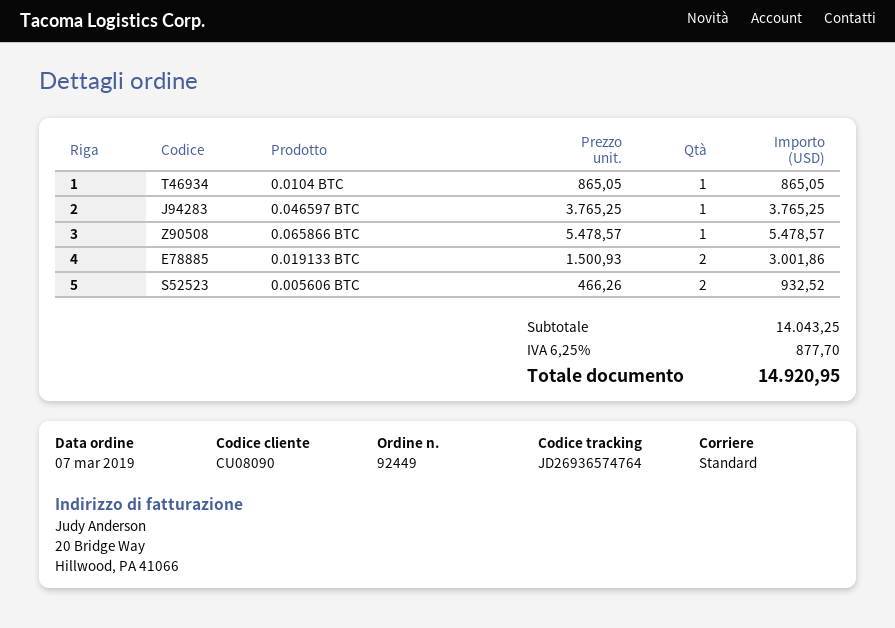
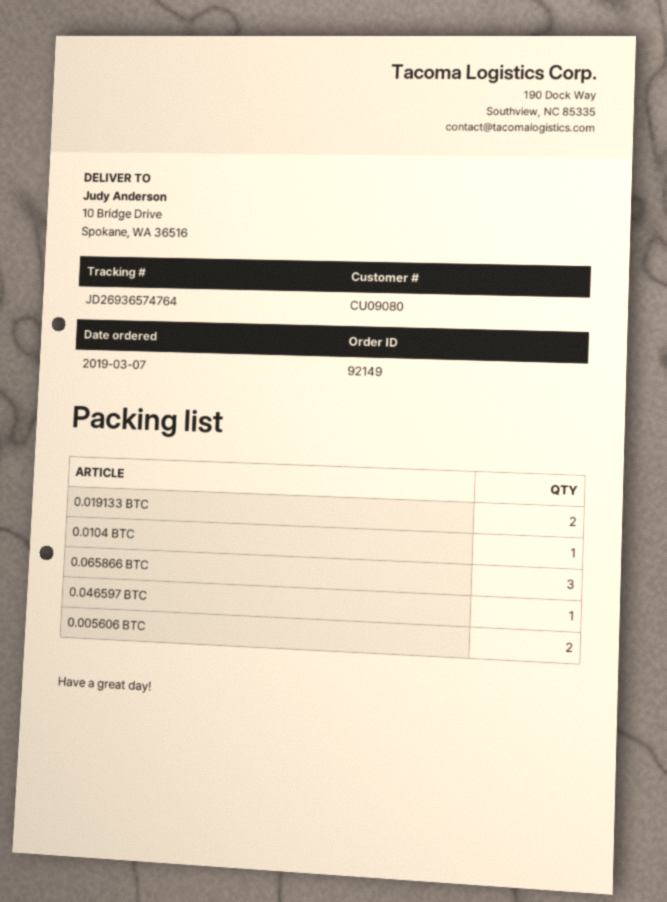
order number: 92449 -> 92149
customer number: CU08090 -> CU09080
0.065866 BTC: 1 -> 3

